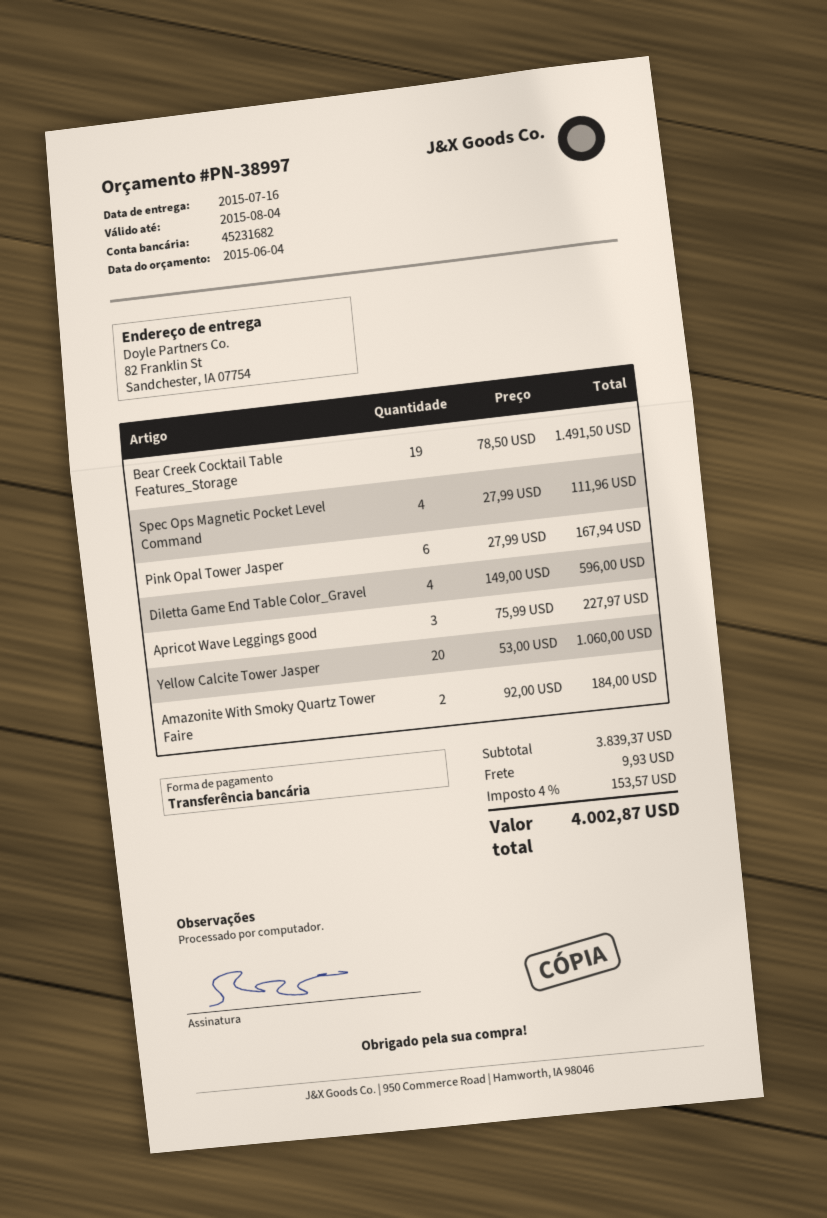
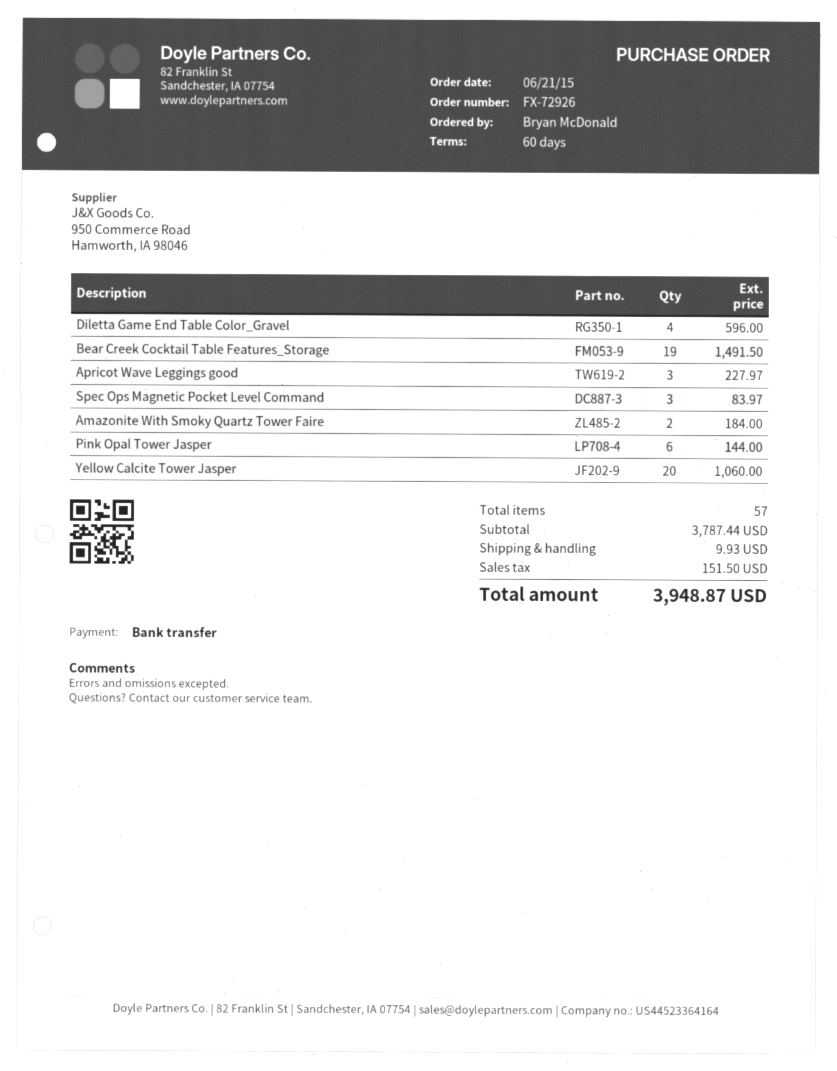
Spec Ops Magnetic Pocket Level Command: 4 for 111.96 -> 3 for 83.97
Pink Opal Tower Jasper: 6 for 167.94 -> 6 for 144.00
subtotal: 3839.37 -> 3787.44
tax: 153.57 -> 151.50
total: 4002.87 -> 3948.87

